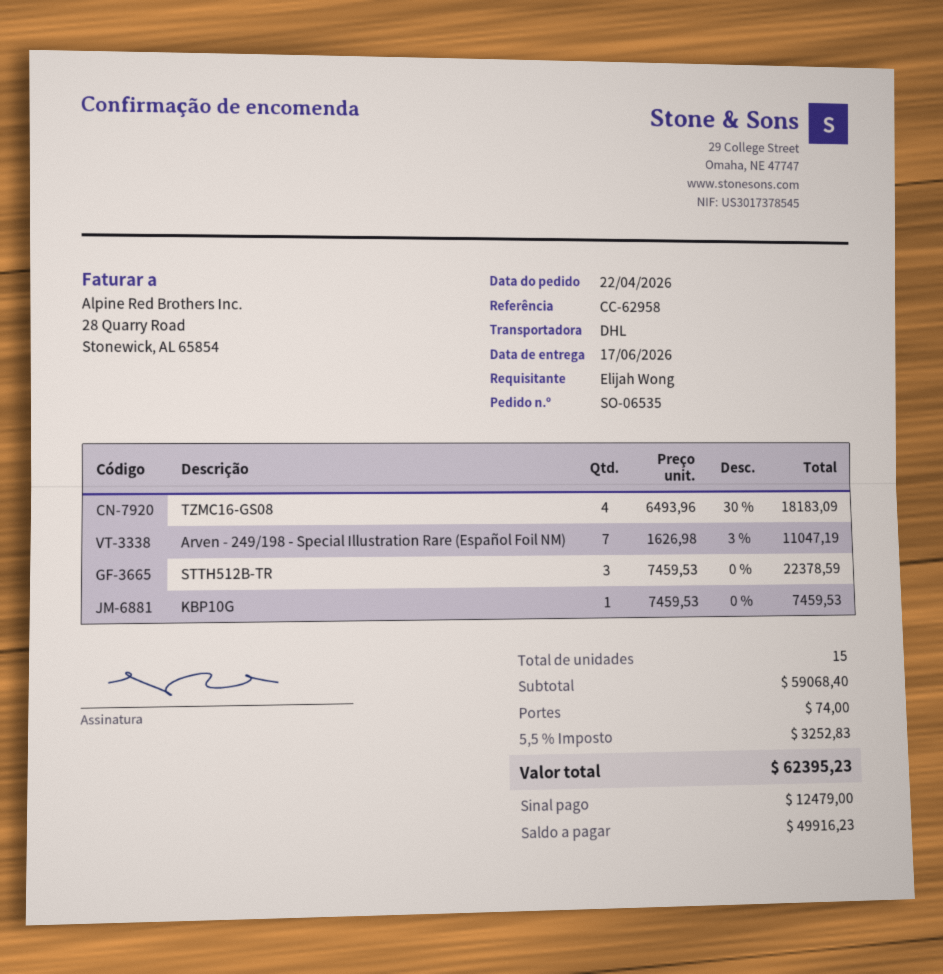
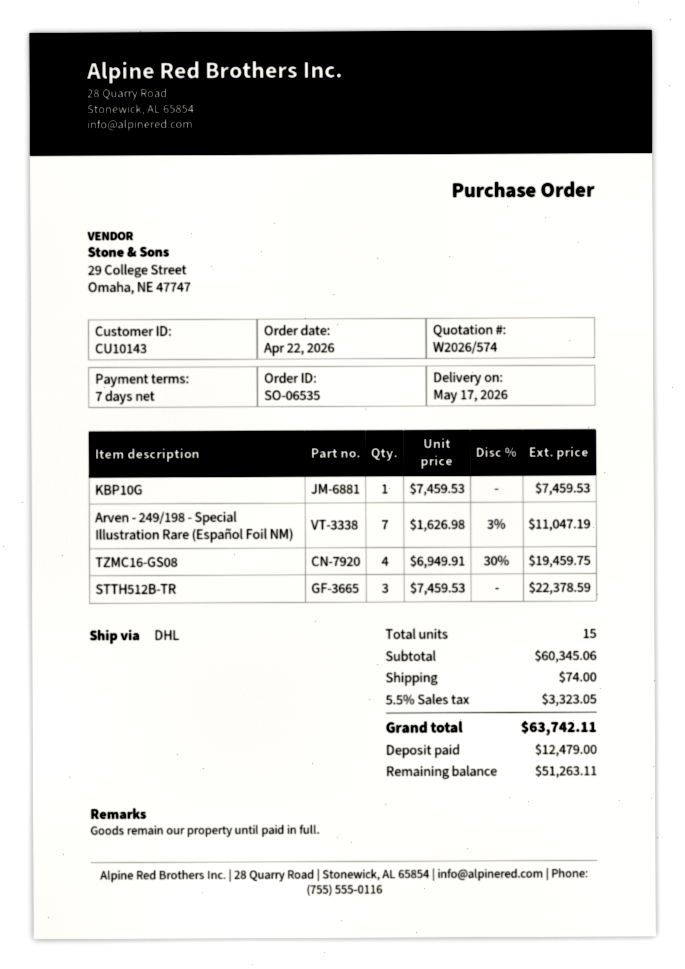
delivery date: 2026-06-17 -> 2026-05-17
TZMC16-GS08: 4 x 6493.96 - 30% = 18183.09 -> 4 x 6949.91 - 30% = 19459.75
subtotal: 59068.40 -> 60345.06
tax: 5.5% = 3252.83 -> 5.5% = 3323.05
total: 62395.23 -> 63742.11
balance: 49916.23 -> 51263.11

